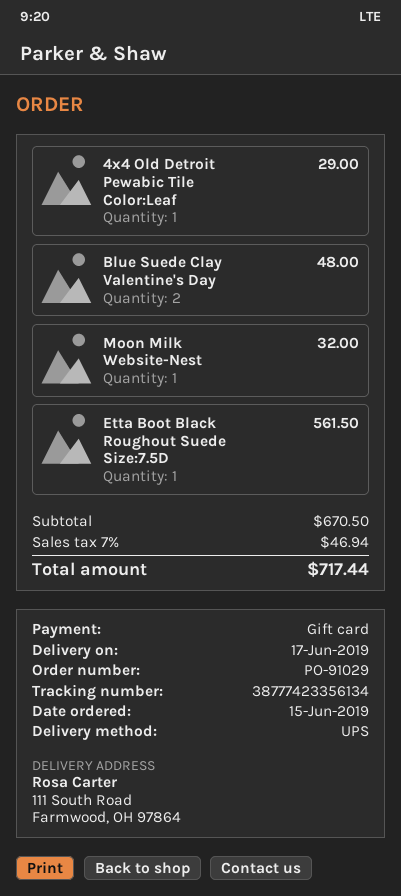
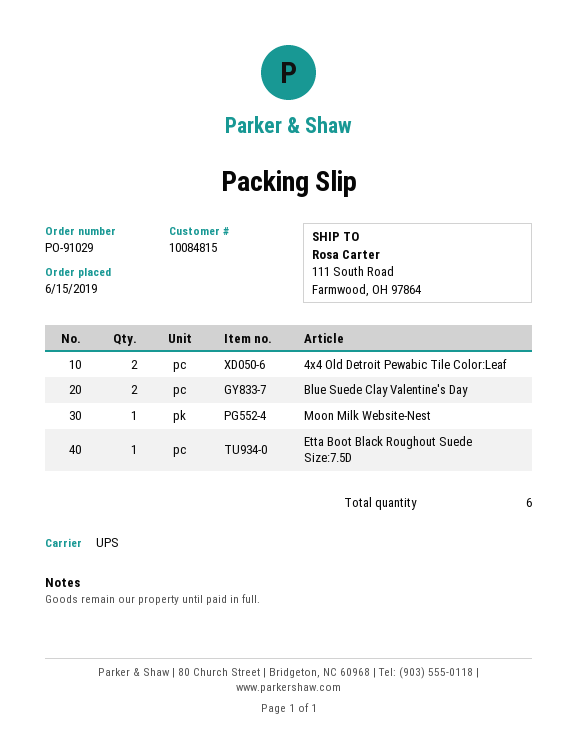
4x4 Old Detroit Pewabic Tile Color:Leaf: 1 -> 2

